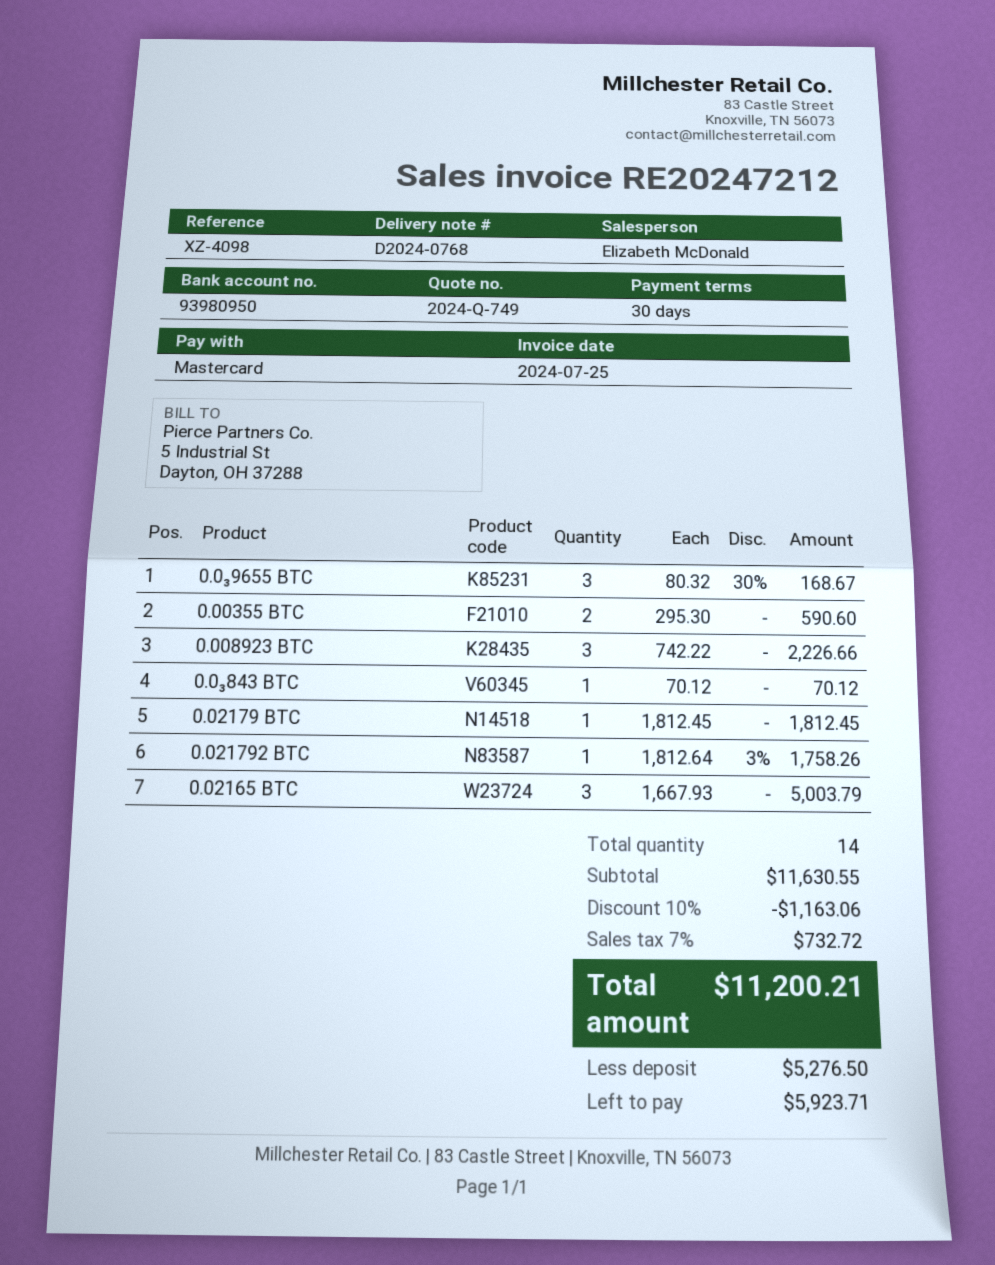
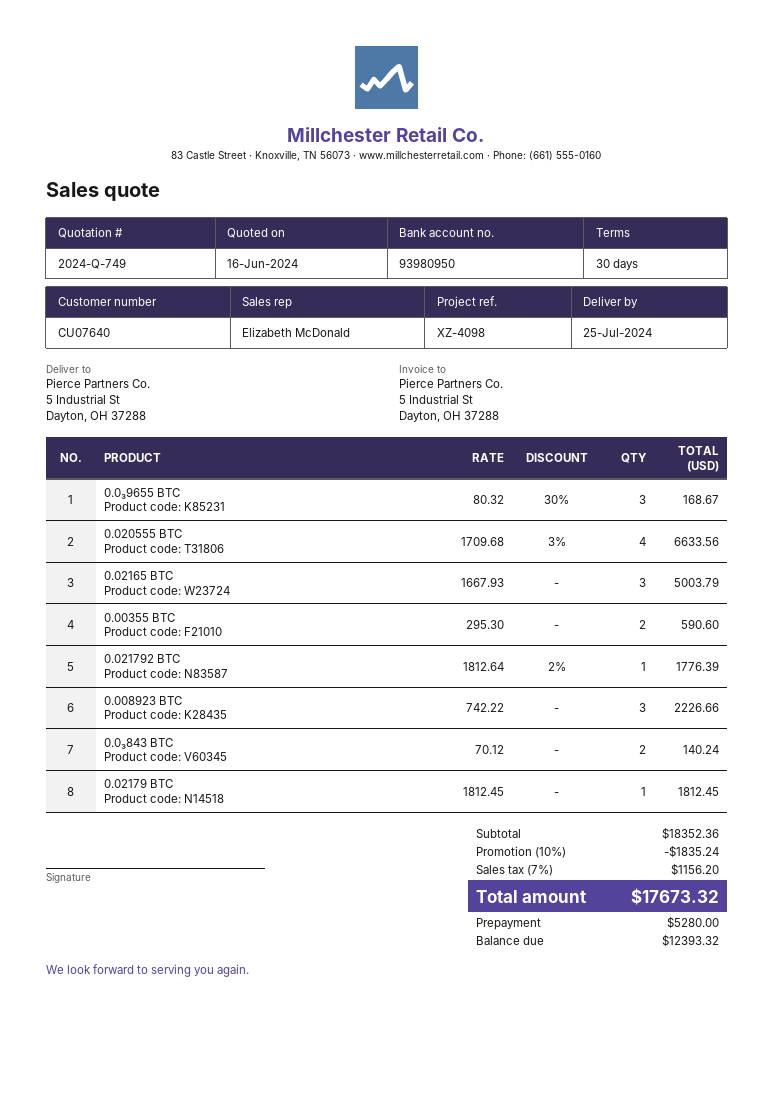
0.0₃843 BTC: 1 x 70.12 = 70.12 -> 2 x 70.12 = 140.24
0.021792 BTC: 1 x 1812.64 - 3% = 1758.26 -> 1 x 1812.64 - 2% = 1776.39
0.020555 BTC: none -> 4 x 1709.68 - 3% = 6633.56
subtotal: 11630.55 -> 18352.36
discount: 10% = 1163.06 -> 10% = 1835.24
tax: 7% = 732.72 -> 7% = 1156.20
total: 11200.21 -> 17673.32
deposit: 5276.50 -> 5280.00
balance: 5923.71 -> 12393.32

